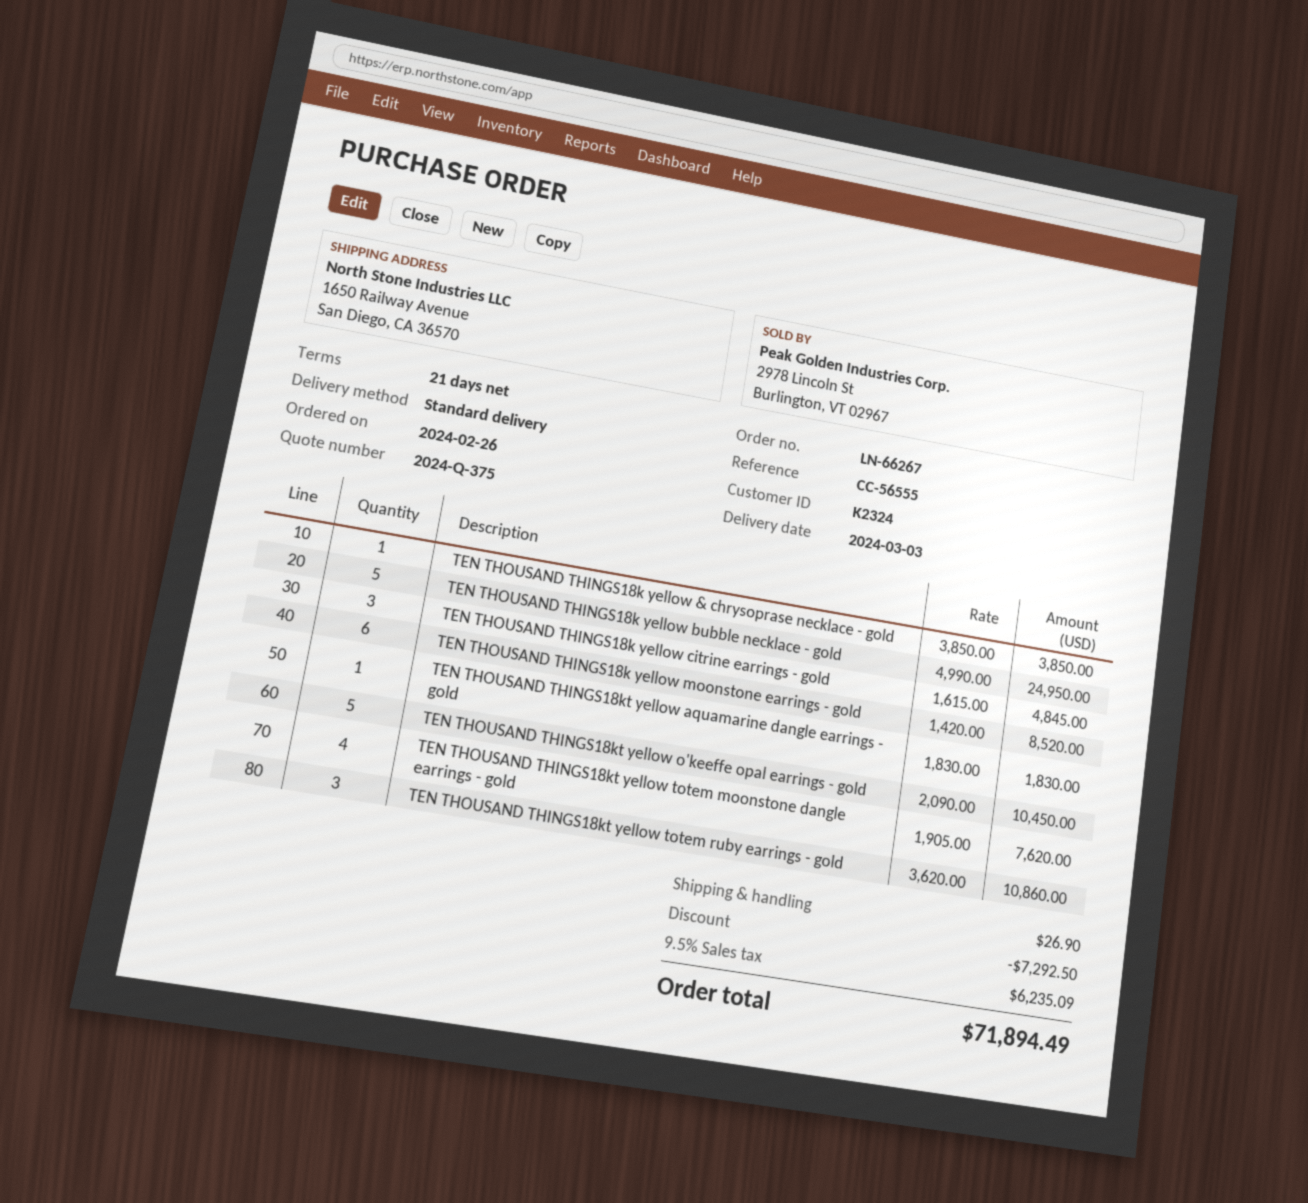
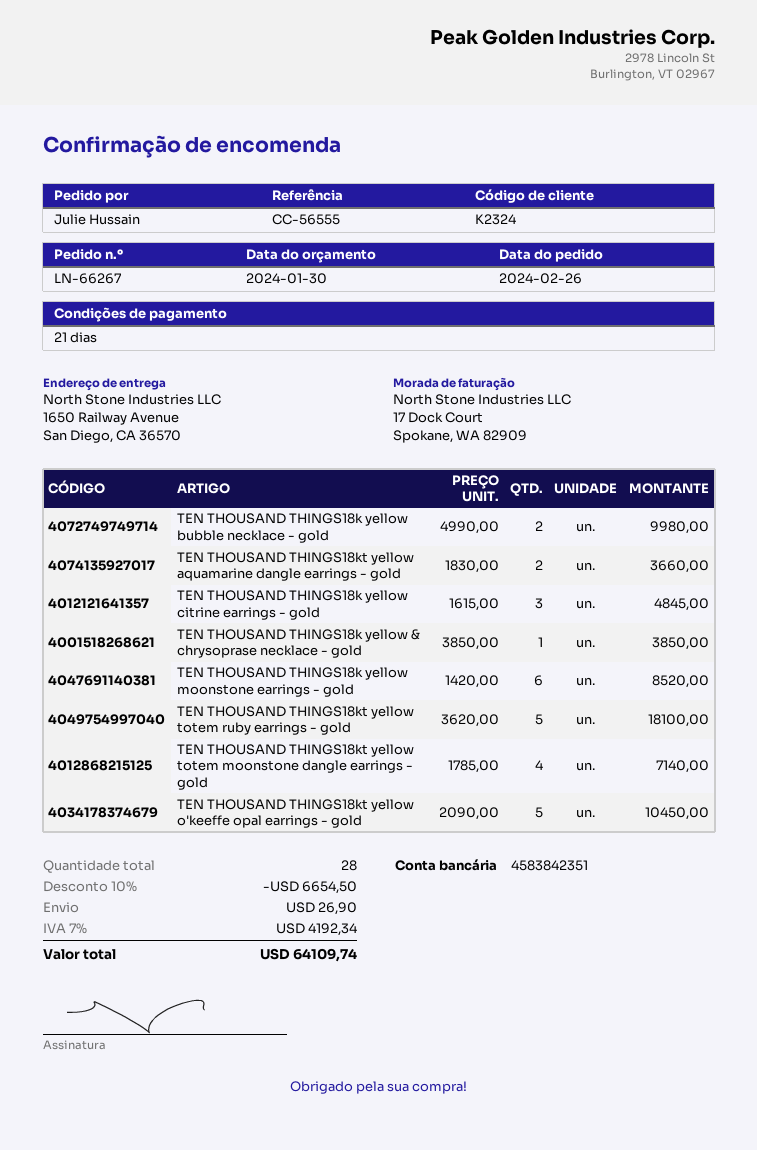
TEN THOUSAND THINGS18k yellow bubble necklace - gold: 5 x 4990.00 = 24950.00 -> 2 x 4990.00 = 9980.00
TEN THOUSAND THINGS18kt yellow aquamarine dangle earrings - gold: 1 x 1830.00 = 1830.00 -> 2 x 1830.00 = 3660.00
TEN THOUSAND THINGS18kt yellow totem moonstone dangle earrings - gold: 4 x 1905.00 = 7620.00 -> 4 x 1785.00 = 7140.00
TEN THOUSAND THINGS18kt yellow totem ruby earrings - gold: 3 x 3620.00 = 10860.00 -> 5 x 3620.00 = 18100.00
discount: 7292.50 -> 6654.50
tax: 9.5% = 6235.09 -> 7% = 4192.34
total: 71894.49 -> 64109.74

